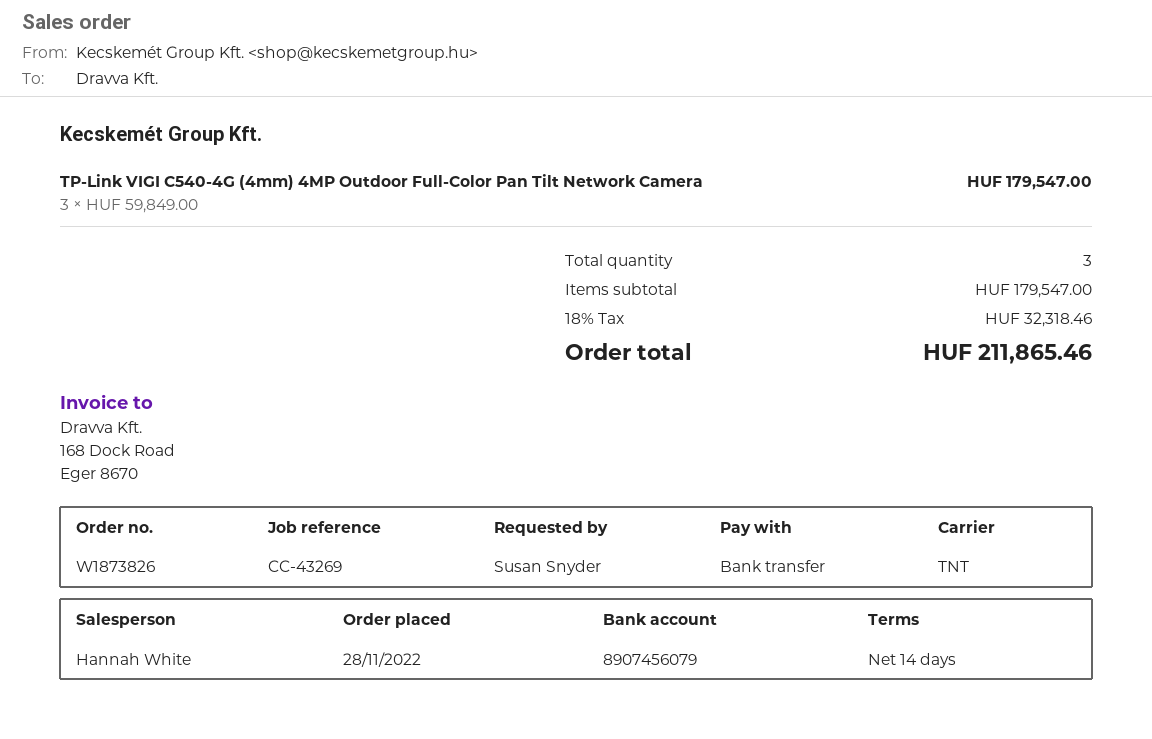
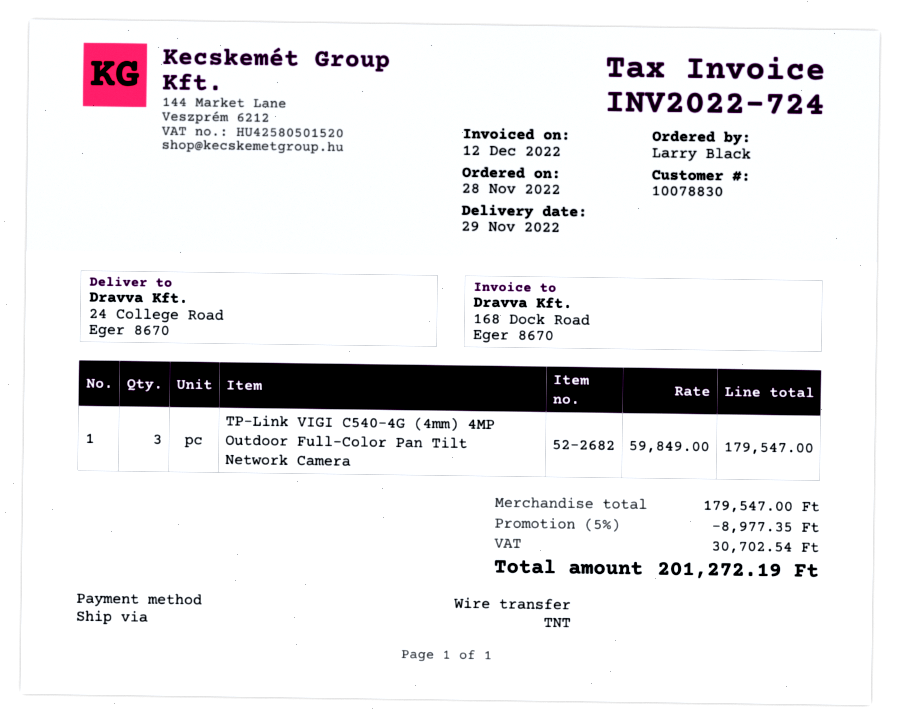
ordered by: Susan Snyder -> Larry Black
discount: none -> 5% = 8977.35
tax: 32318.46 -> 30702.54
total: 211865.46 -> 201272.19

